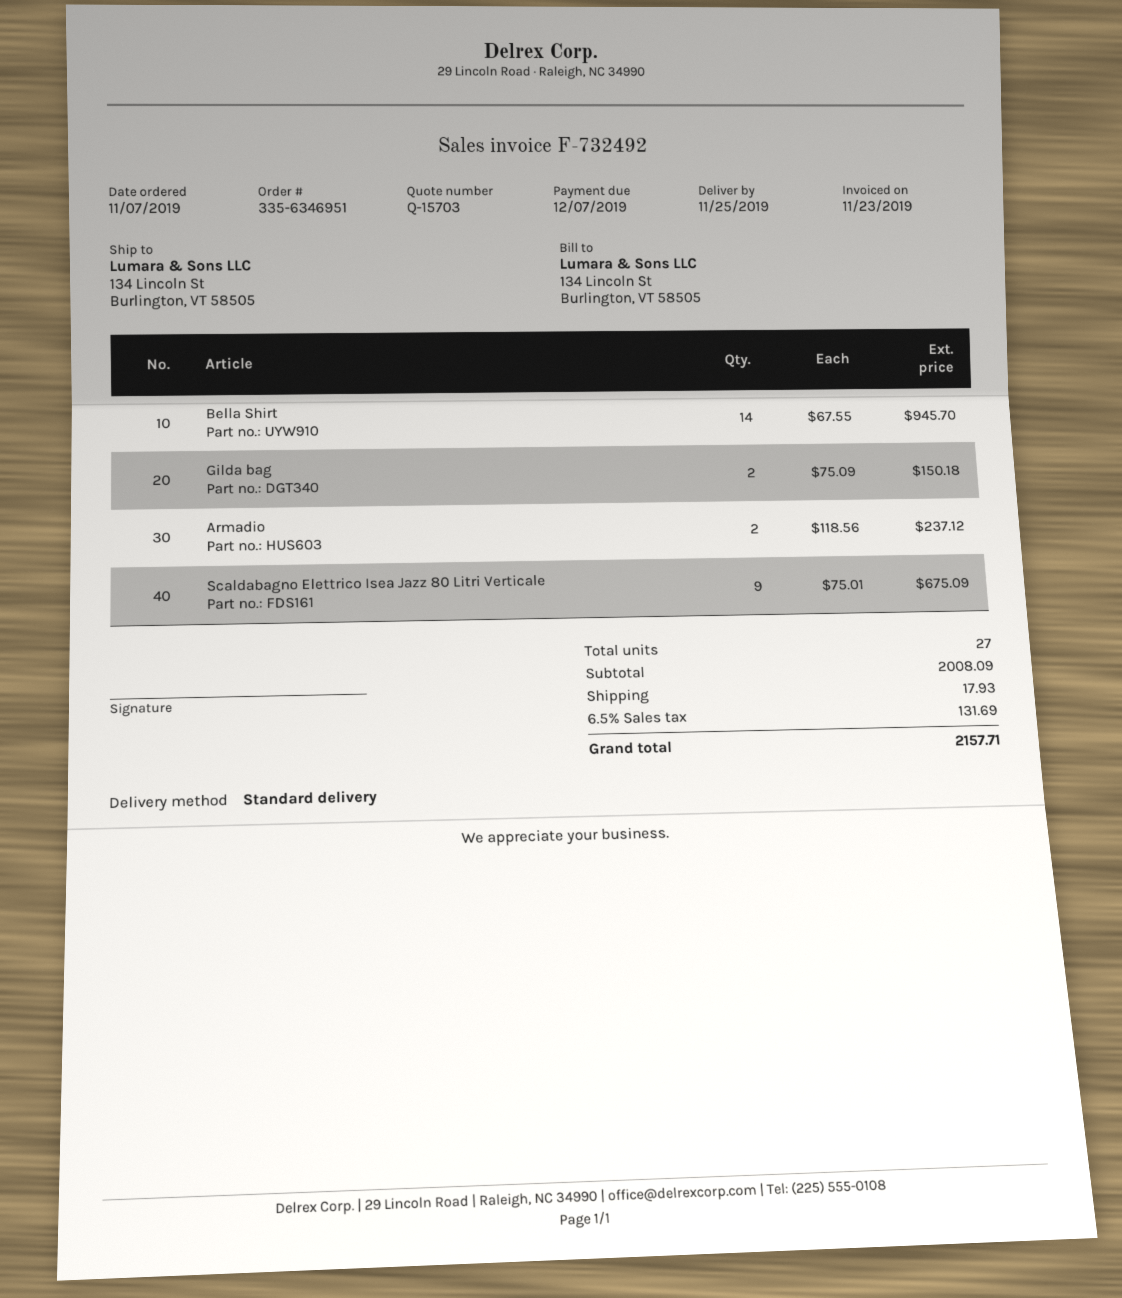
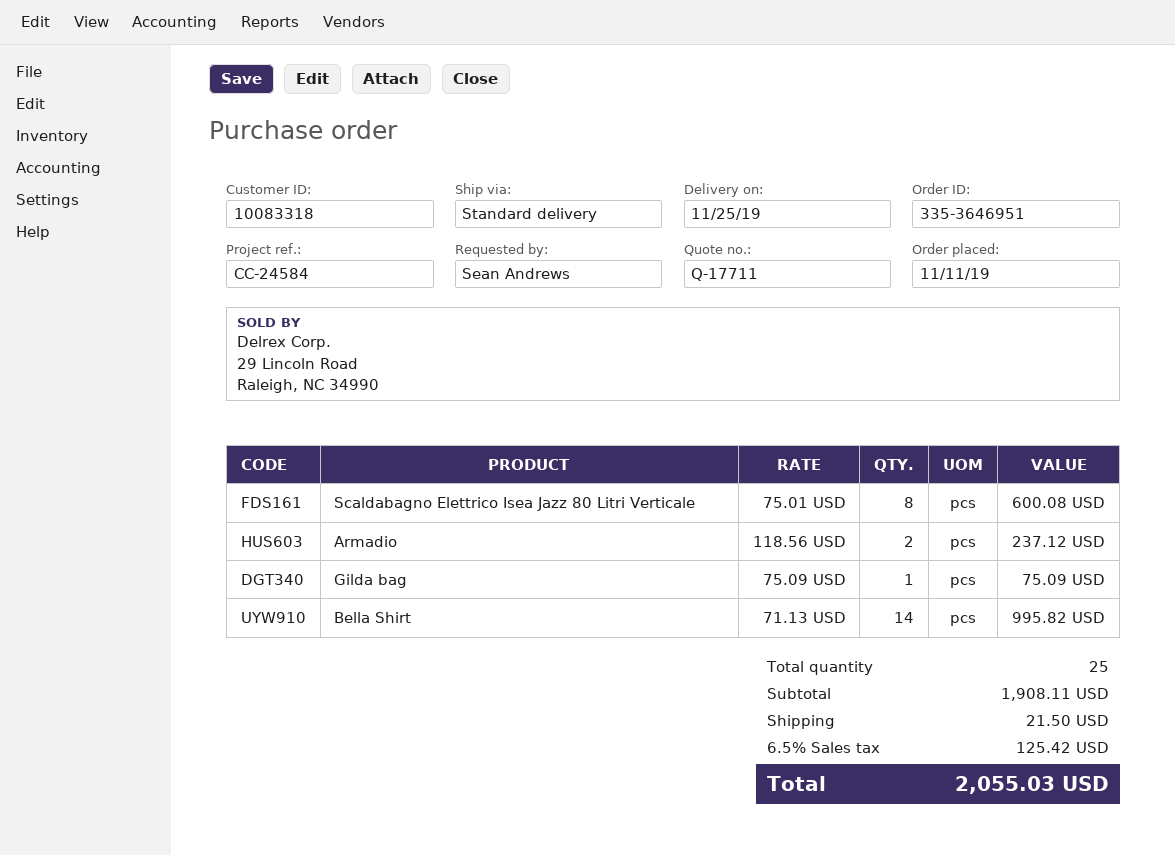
quote number: Q-15703 -> Q-17711
order number: 335-6346951 -> 335-3646951
order date: 2019-11-07 -> 2019-11-11
Bella Shirt: 14 x 67.55 = 945.70 -> 14 x 71.13 = 995.82
Gilda bag: 2 x 75.09 = 150.18 -> 1 x 75.09 = 75.09
Scaldabagno Elettrico Isea Jazz 80 Litri Verticale: 9 x 75.01 = 675.09 -> 8 x 75.01 = 600.08
total quantity: 27 -> 25
subtotal: 2008.09 -> 1908.11
shipping: 17.93 -> 21.50
tax: 6.5% = 131.69 -> 6.5% = 125.42
total: 2157.71 -> 2055.03

